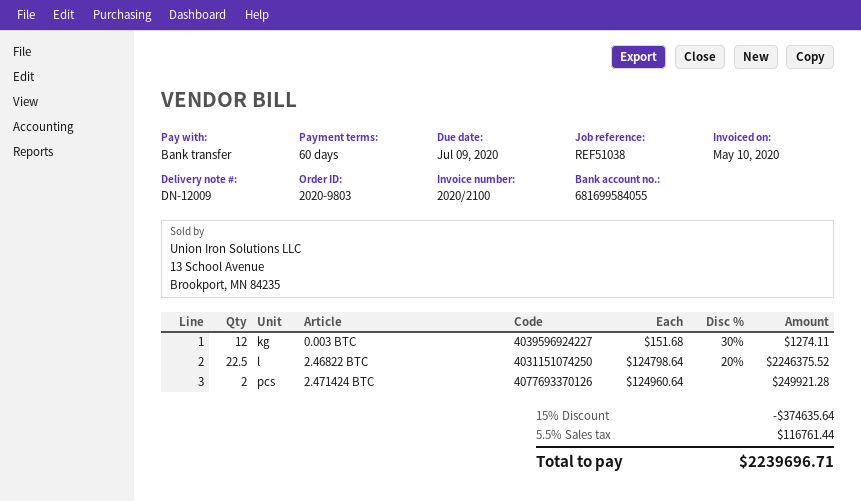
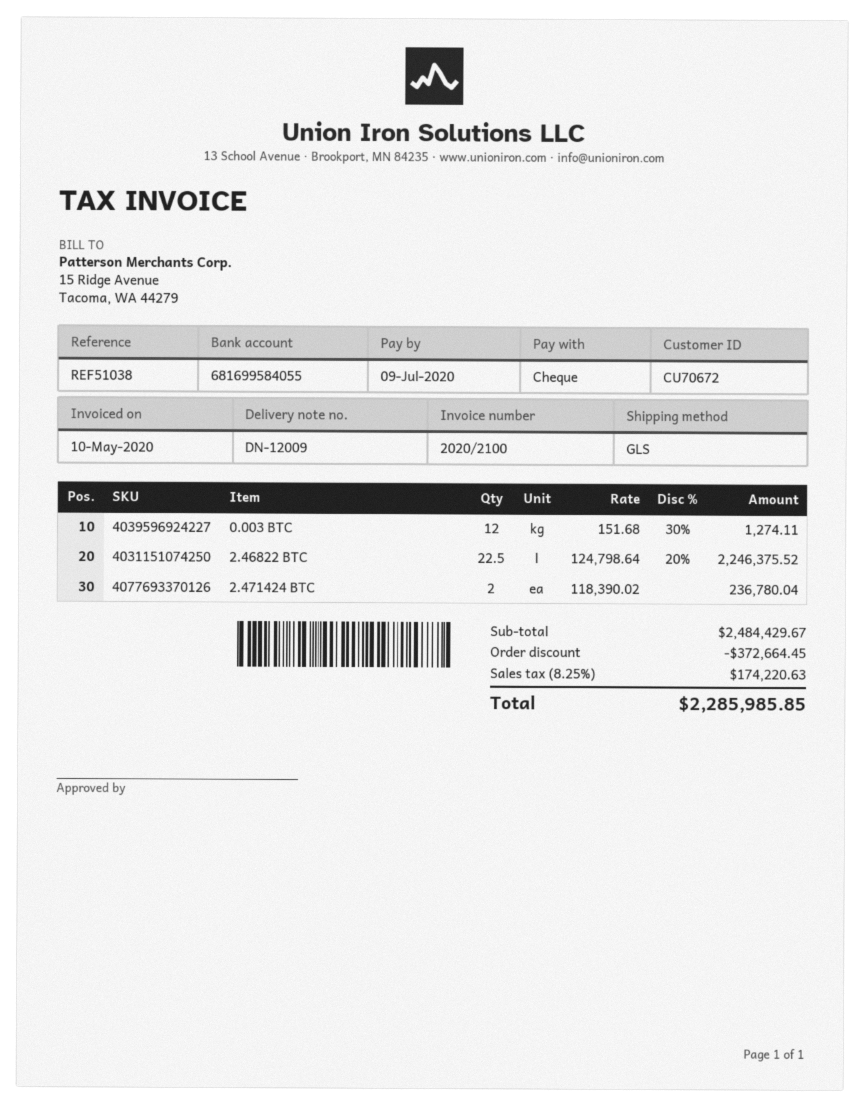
payment method: bank transfer -> cheque
2.471424 BTC: 2 x 124960.64 = 249921.28 -> 2 x 118390.02 = 236780.04
discount: 374635.64 -> 372664.45
tax: 5.5% = 116761.44 -> 8.25% = 174220.63
total: 2239696.71 -> 2285985.85

